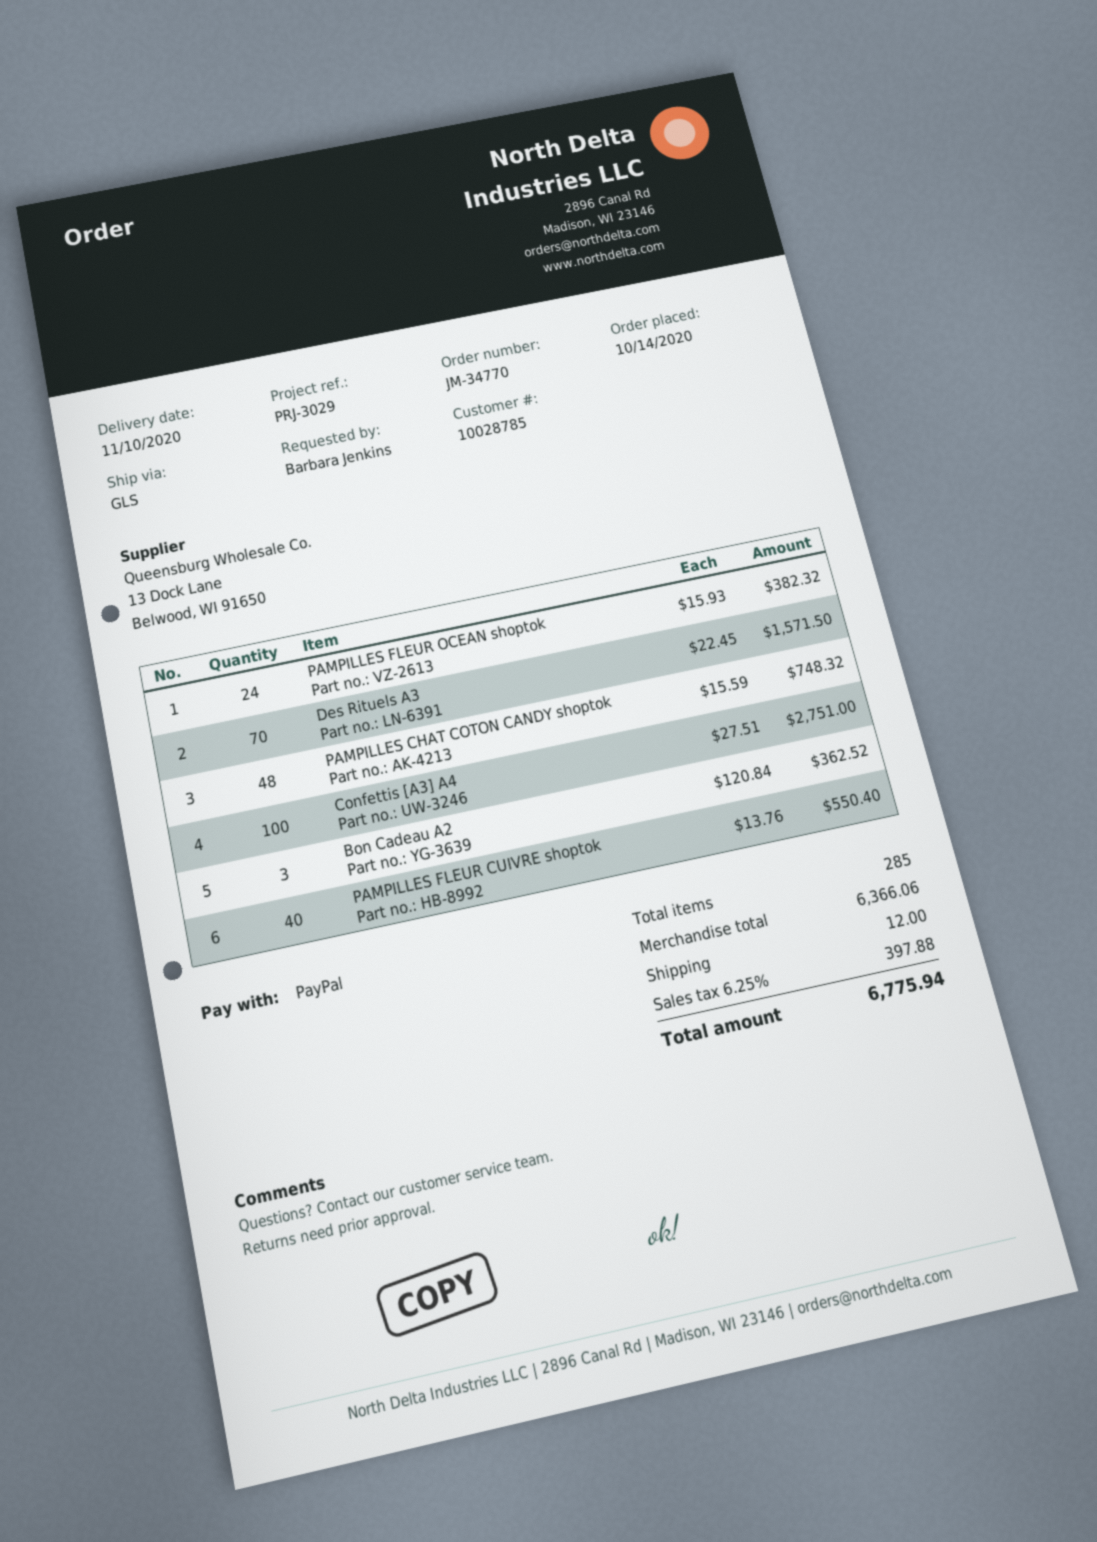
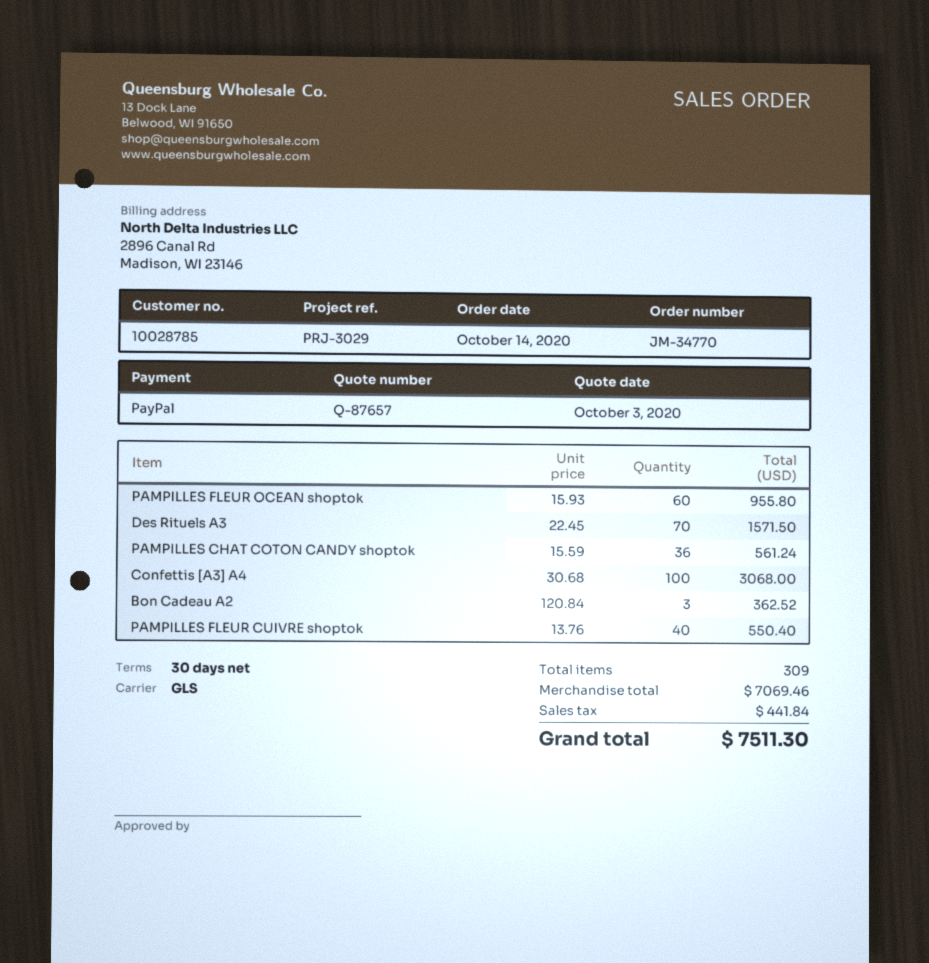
PAMPILLES FLEUR OCEAN shoptok: 24 x 15.93 = 382.32 -> 60 x 15.93 = 955.80
PAMPILLES CHAT COTON CANDY shoptok: 48 x 15.59 = 748.32 -> 36 x 15.59 = 561.24
Confettis [A3] A4: 100 x 27.51 = 2751.00 -> 100 x 30.68 = 3068.00
total quantity: 285 -> 309
subtotal: 6366.06 -> 7069.46
shipping: 12.00 -> none
tax: 397.88 -> 441.84
total: 6775.94 -> 7511.30

